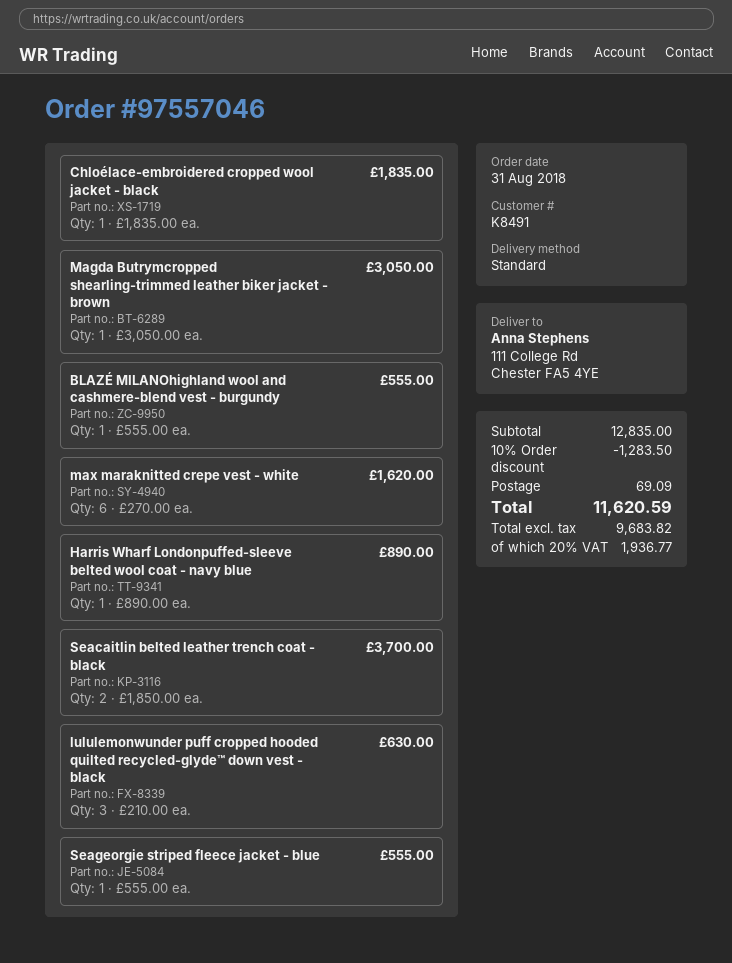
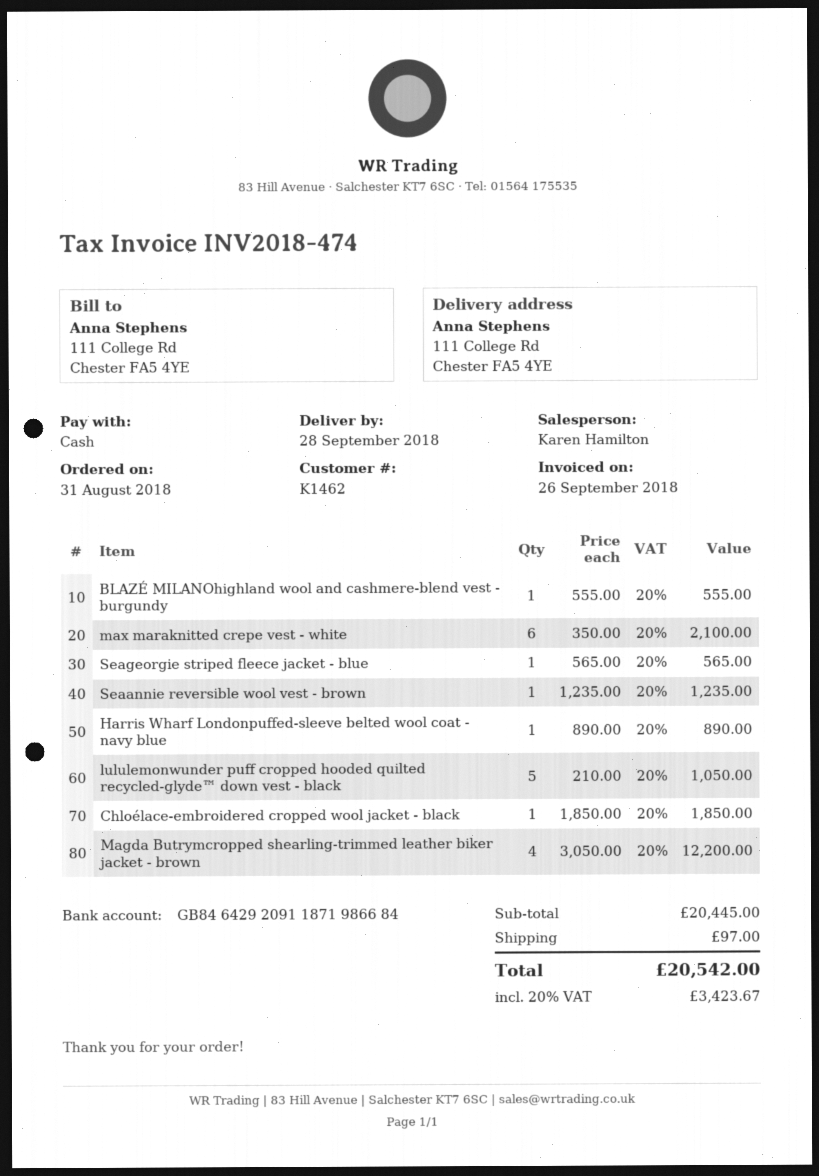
customer number: K8491 -> K1462
Chloélace-embroidered cropped wool jacket - black: 1 x 1835.00 = 1835.00 -> 1 x 1850.00 = 1850.00
Magda Butrymcropped shearling-trimmed leather biker jacket - brown: 1 x 3050.00 = 3050.00 -> 4 x 3050.00 = 12200.00
max maraknitted crepe vest - white: 6 x 270.00 = 1620.00 -> 6 x 350.00 = 2100.00
Seacaitlin belted leather trench coat - black: 2 x 1850.00 = 3700.00 -> none
lululemonwunder puff cropped hooded quilted recycled-glyde™ down vest - black: 3 x 210.00 = 630.00 -> 5 x 210.00 = 1050.00
Seageorgie striped fleece jacket - blue: 1 x 555.00 = 555.00 -> 1 x 565.00 = 565.00
Seaannie reversible wool vest - brown: none -> 1 x 1235.00 = 1235.00
subtotal: 12835.00 -> 20445.00
discount: 10% = 1283.50 -> none
shipping: 69.09 -> 97.00
tax: 20% = 1936.77 -> 20% = 3423.67
total: 11620.59 -> 20542.00

